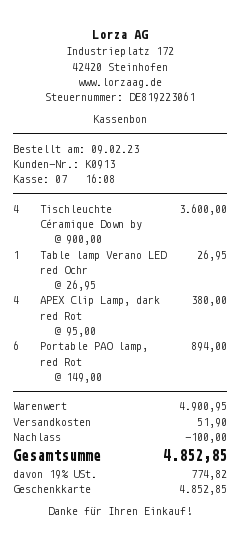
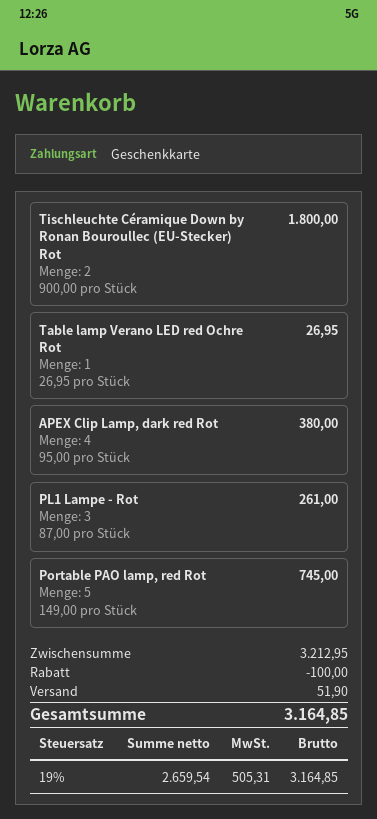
Tischleuchte Céramique Down by: 4 x 900.00 = 3600.00 -> 2 x 900.00 = 1800.00
Portable PAO lamp, red Rot: 6 x 149.00 = 894.00 -> 5 x 149.00 = 745.00
PL1 Lampe - Rot: none -> 3 x 87.00 = 261.00
subtotal: 4900.95 -> 3212.95
tax: 19% = 774.82 -> 19% = 505.31
total: 4852.85 -> 3164.85

